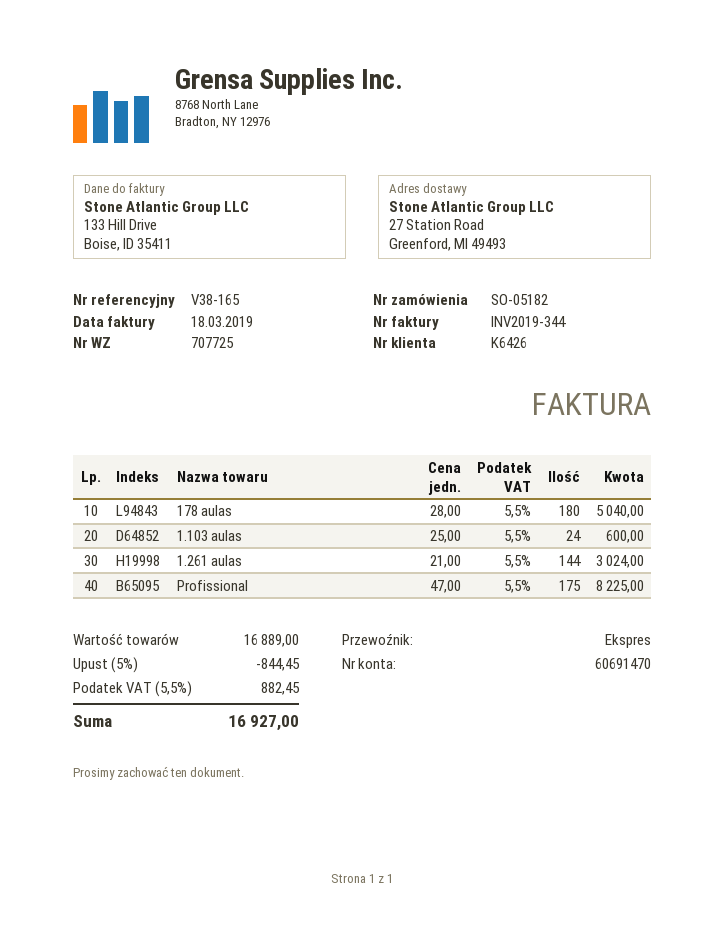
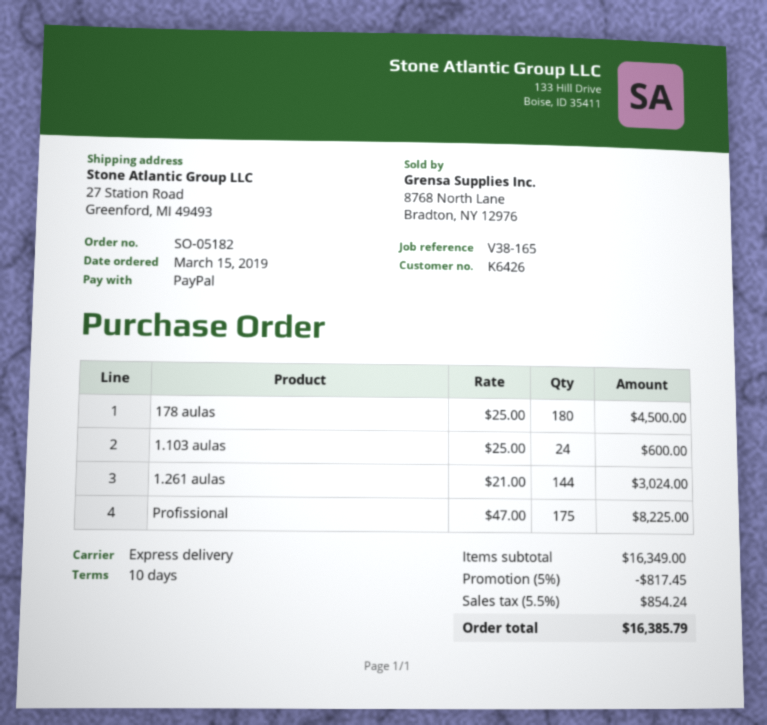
178 aulas: 180 x 28.00 = 5040.00 -> 180 x 25.00 = 4500.00
subtotal: 16889.00 -> 16349.00
discount: 5% = 844.45 -> 5% = 817.45
tax: 5.5% = 882.45 -> 5.5% = 854.24
total: 16927.00 -> 16385.79

